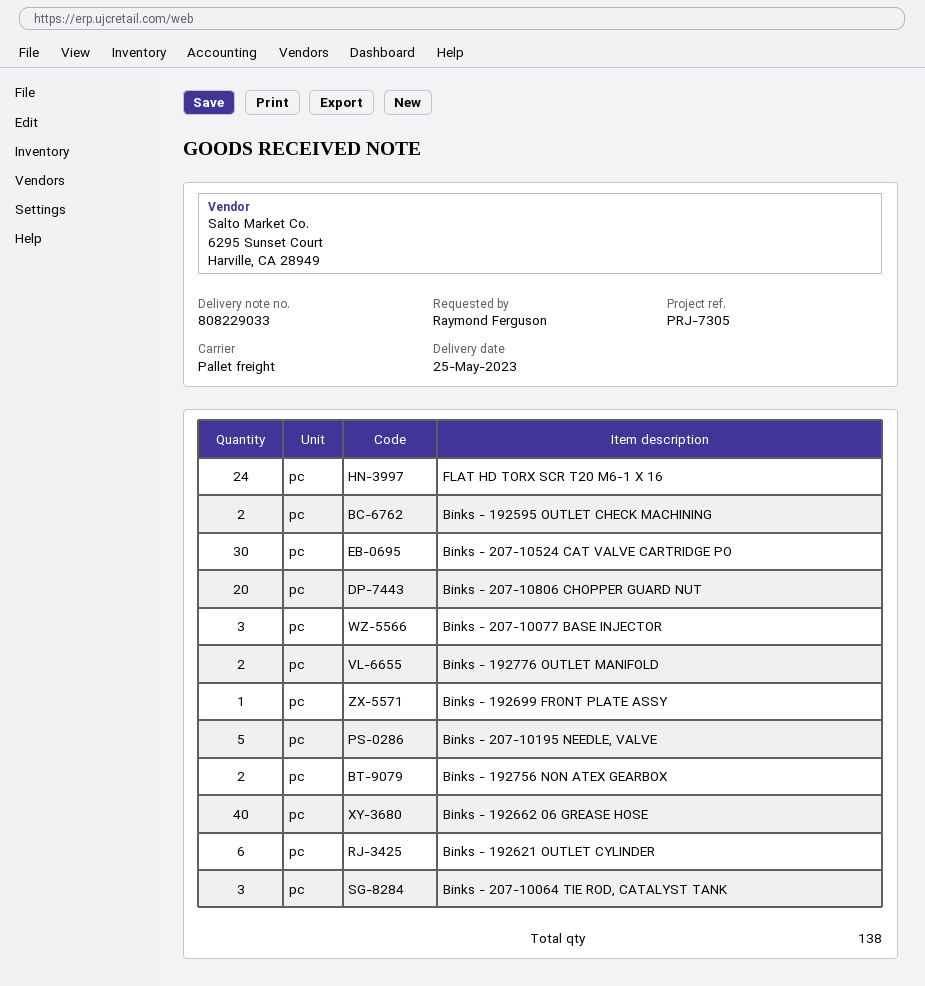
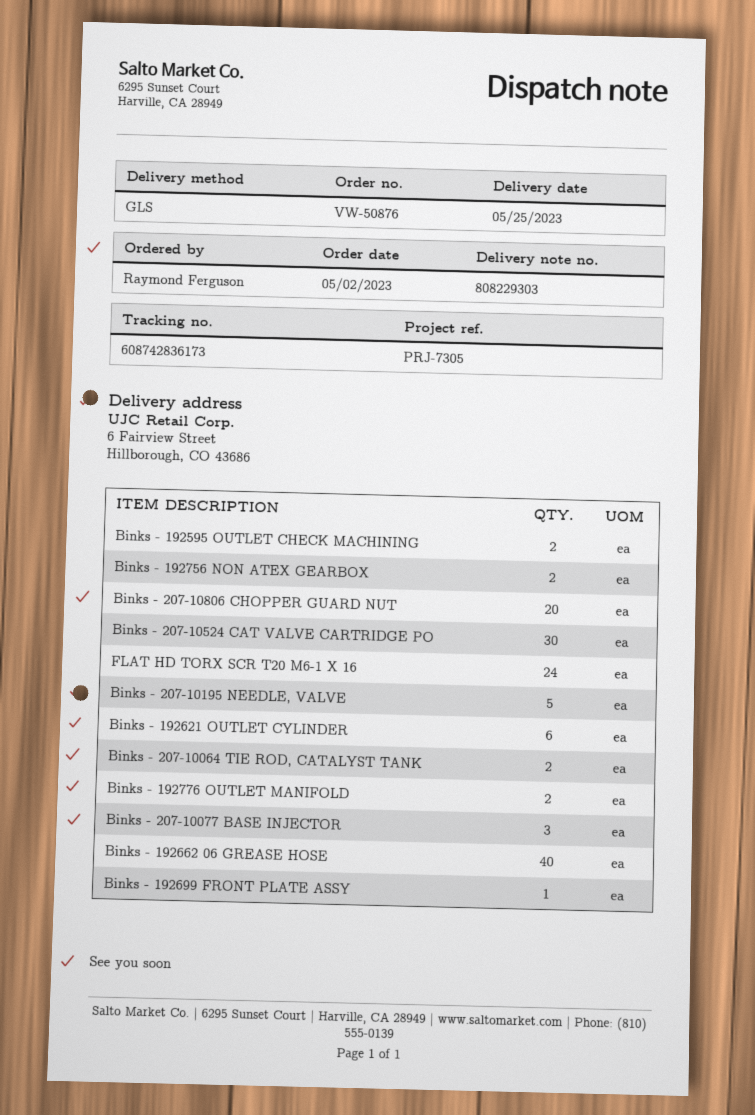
delivery note number: 808229033 -> 808229303
shipping method: pallet freight -> GLS
Binks - 207-10064 TIE ROD, CATALYST TANK: 3 -> 2

